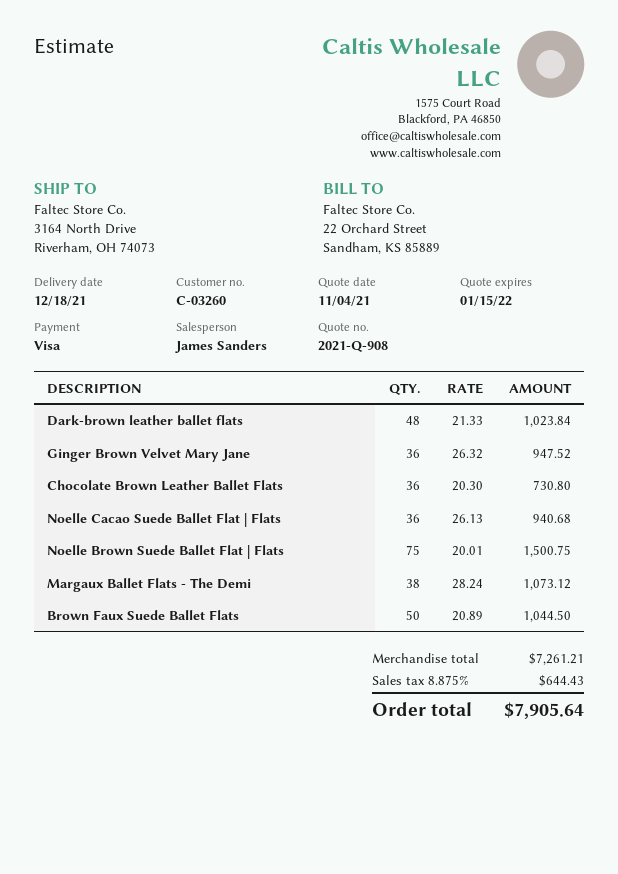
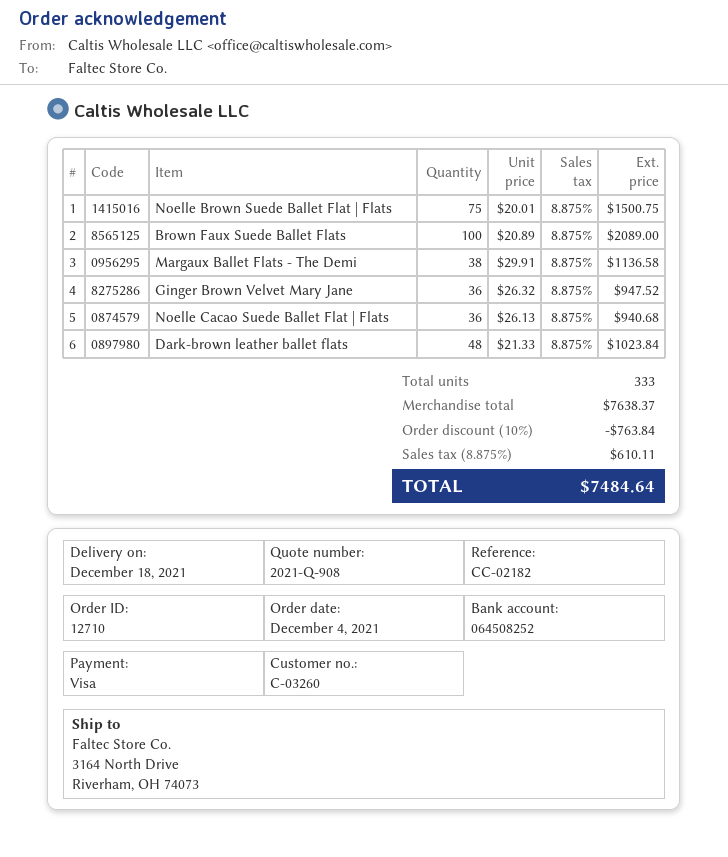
Chocolate Brown Leather Ballet Flats: 36 x 20.30 = 730.80 -> none
Margaux Ballet Flats - The Demi: 38 x 28.24 = 1073.12 -> 38 x 29.91 = 1136.58
Brown Faux Suede Ballet Flats: 50 x 20.89 = 1044.50 -> 100 x 20.89 = 2089.00
subtotal: 7261.21 -> 7638.37
discount: none -> 10% = 763.84
tax: 8.875% = 644.43 -> 8.875% = 610.11
total: 7905.64 -> 7484.64

